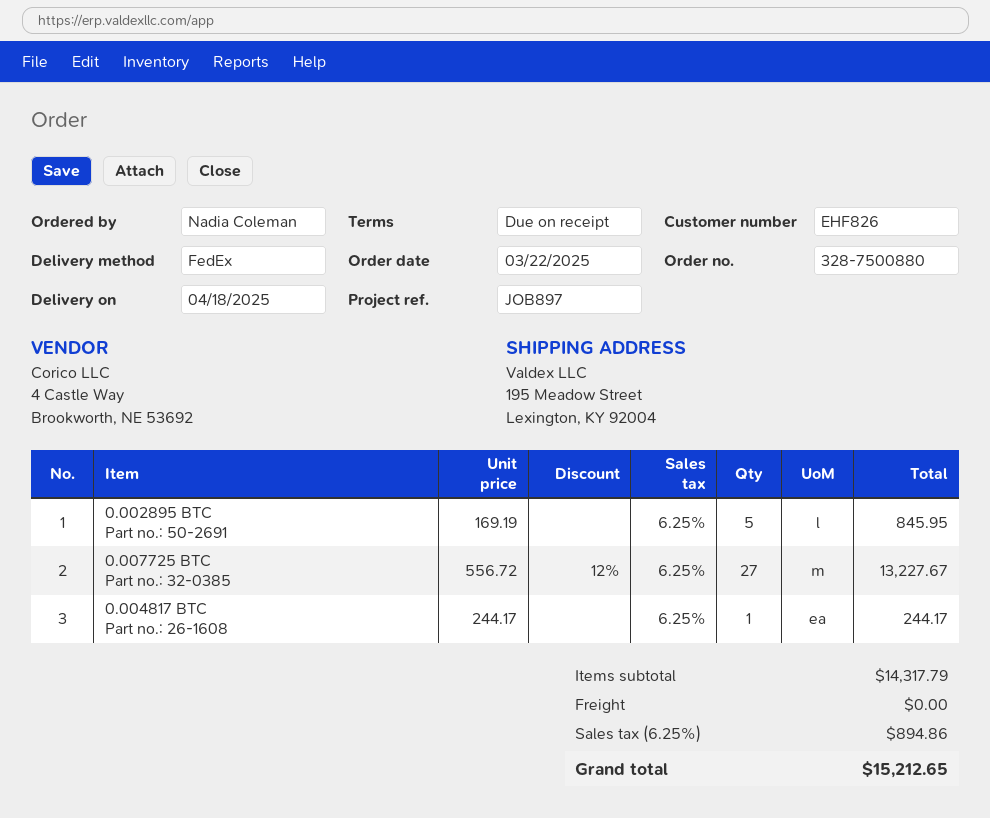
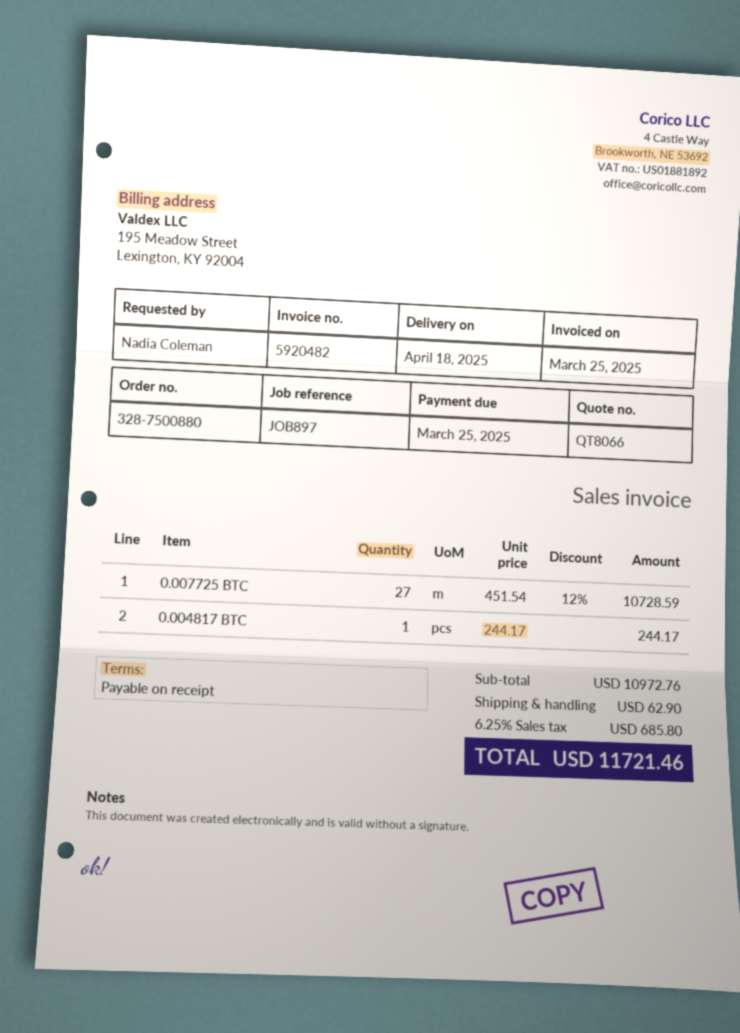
0.002895 BTC: 5 x 169.19 = 845.95 -> none
0.007725 BTC: 27 x 556.72 - 12% = 13227.67 -> 27 x 451.54 - 12% = 10728.59
subtotal: 14317.79 -> 10972.76
shipping: 0.00 -> 62.90
tax: 6.25% = 894.86 -> 6.25% = 685.80
total: 15212.65 -> 11721.46

